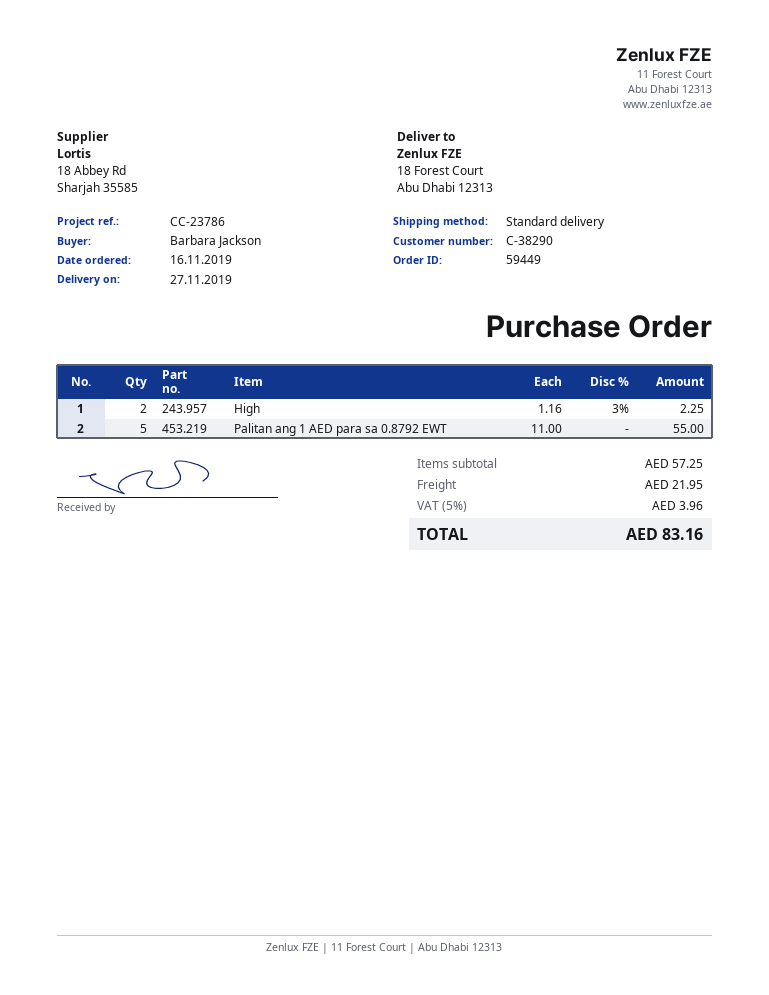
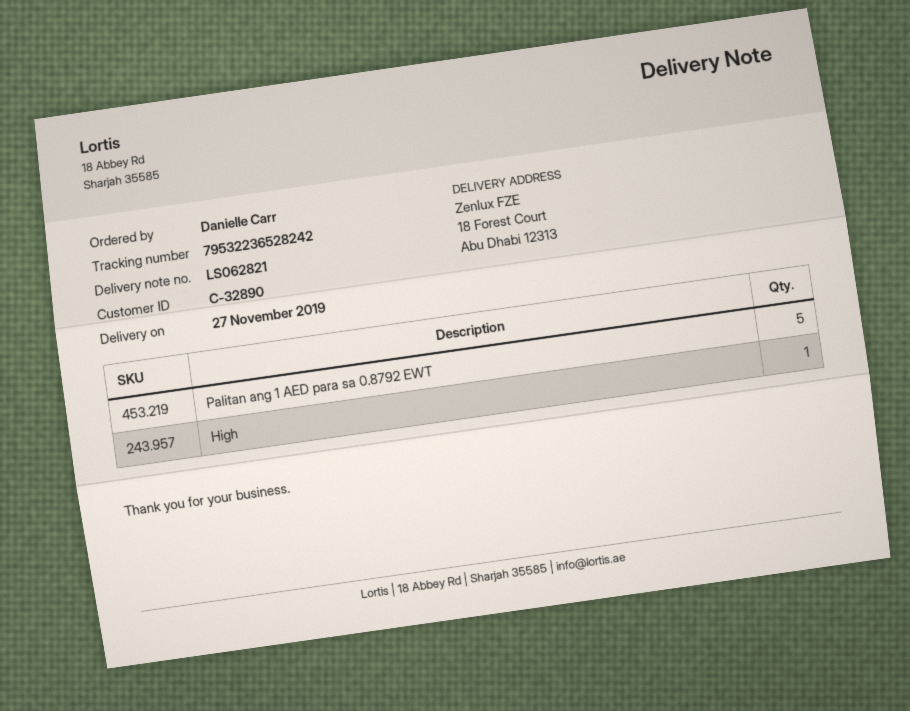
customer number: C-38290 -> C-32890
ordered by: Barbara Jackson -> Danielle Carr
High: 2 -> 1

